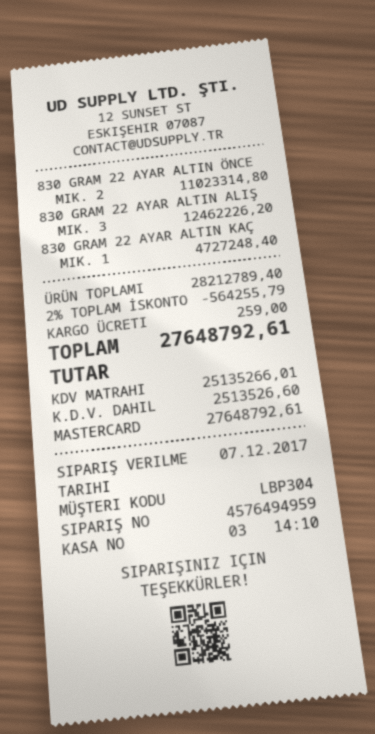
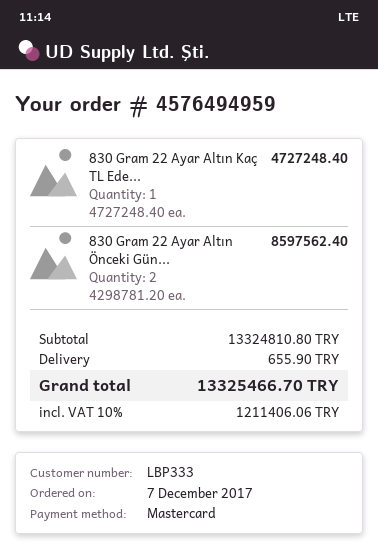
customer number: LBP304 -> LBP333
830 GRAM 22 AYAR ALTIN ÖNCE: 2 for 11023314.80 -> 2 for 8597562.40
830 GRAM 22 AYAR ALTIN ALIŞ: 3 for 12462226.20 -> none
subtotal: 28212789.40 -> 13324810.80
discount: 2% = 564255.79 -> none
shipping: 259.00 -> 655.90
tax: 2513526.60 -> 1211406.06
total: 27648792.61 -> 13325466.70

